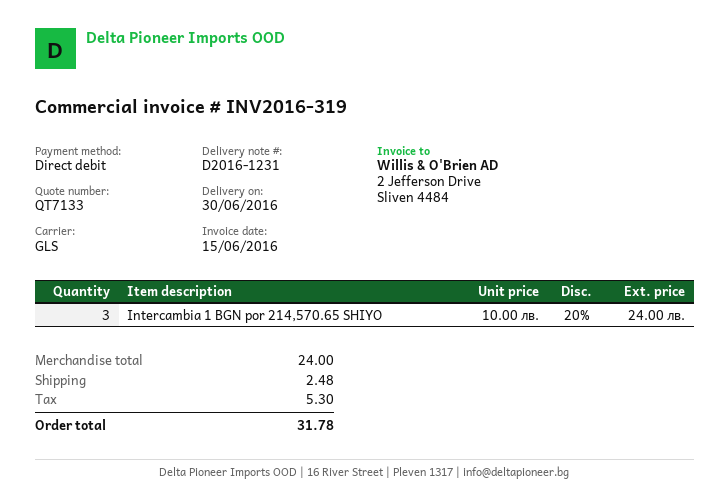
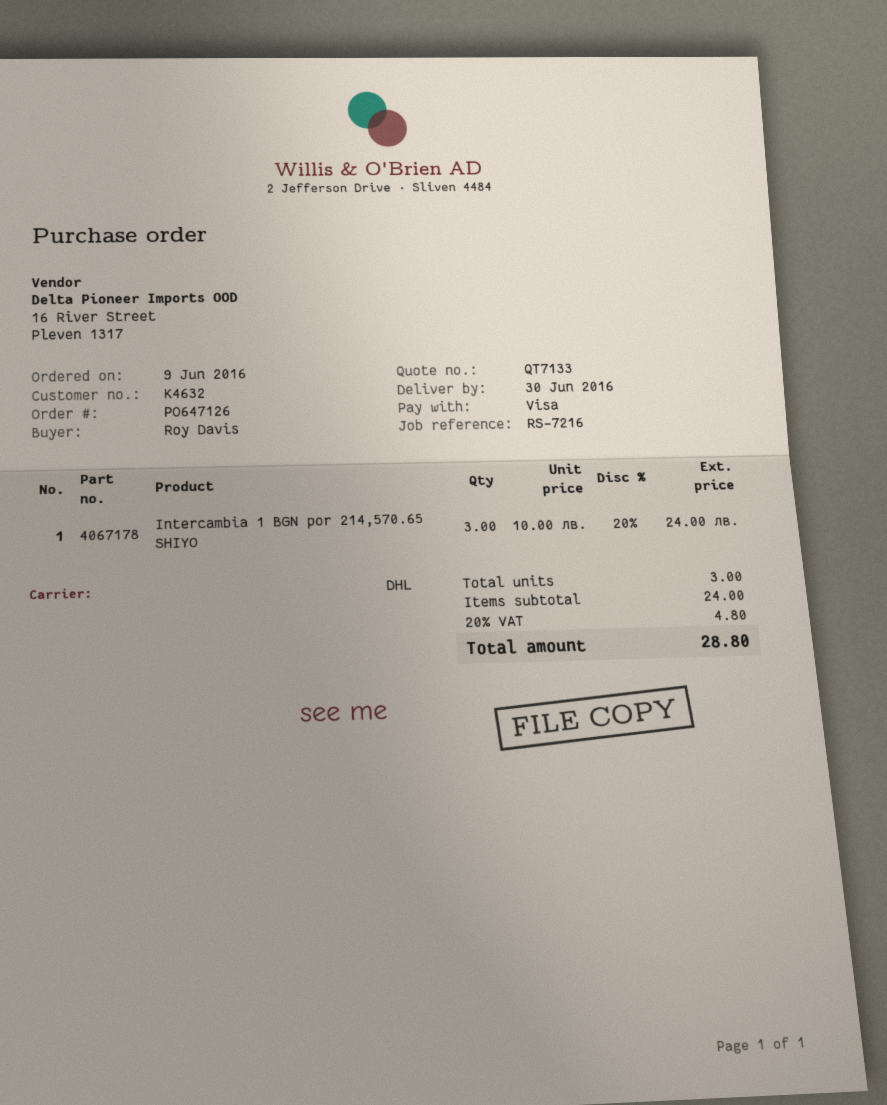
payment method: direct debit -> Visa
shipping method: GLS -> DHL
shipping: 2.48 -> none
tax: 5.30 -> 4.80
total: 31.78 -> 28.80

